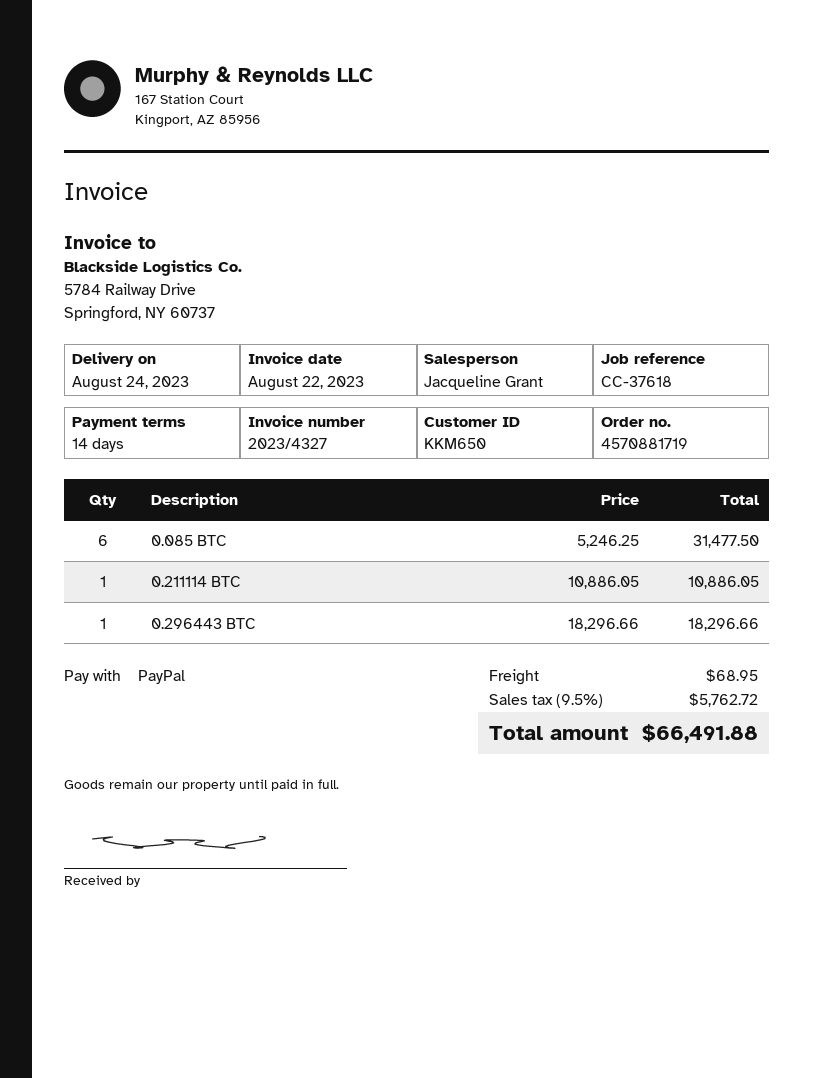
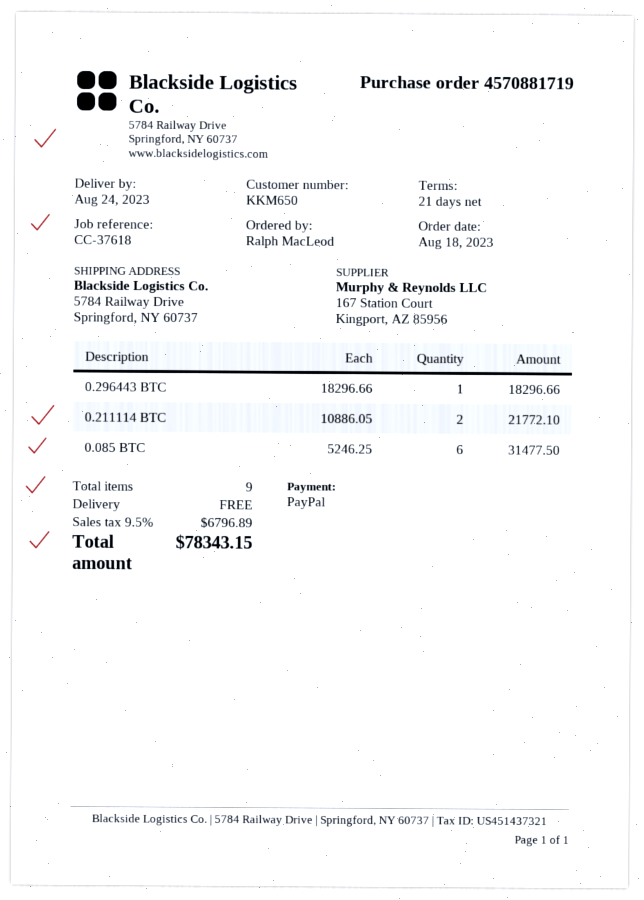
payment terms: 14 days -> 21 days
0.211114 BTC: 1 x 10886.05 = 10886.05 -> 2 x 10886.05 = 21772.10
shipping: 68.95 -> 0.00
tax: 9.5% = 5762.72 -> 9.5% = 6796.89
total: 66491.88 -> 78343.15

